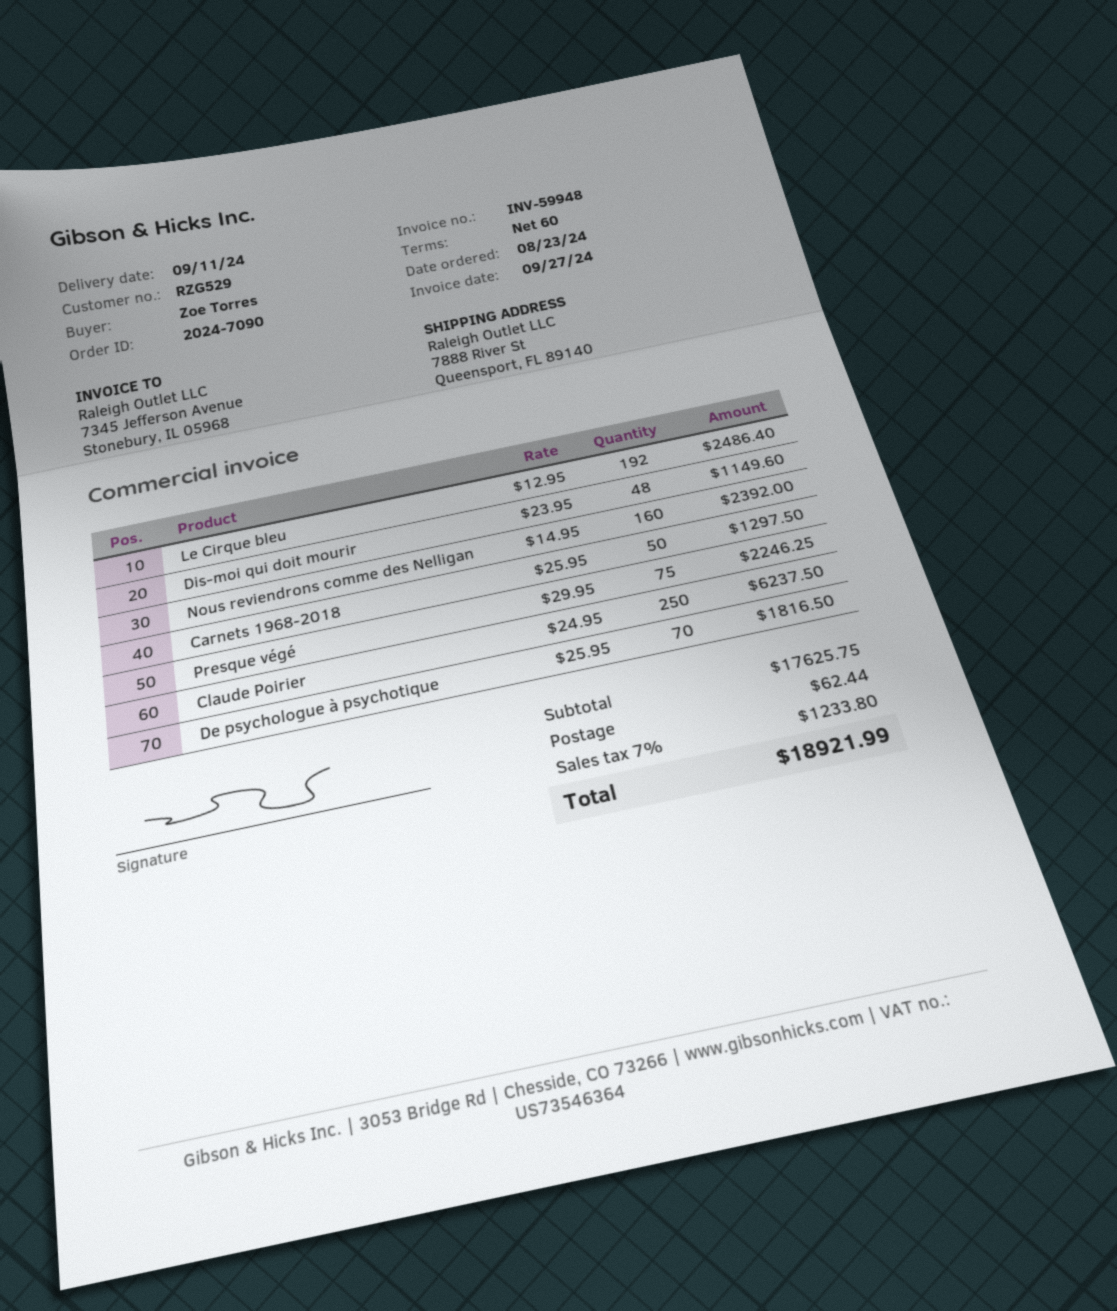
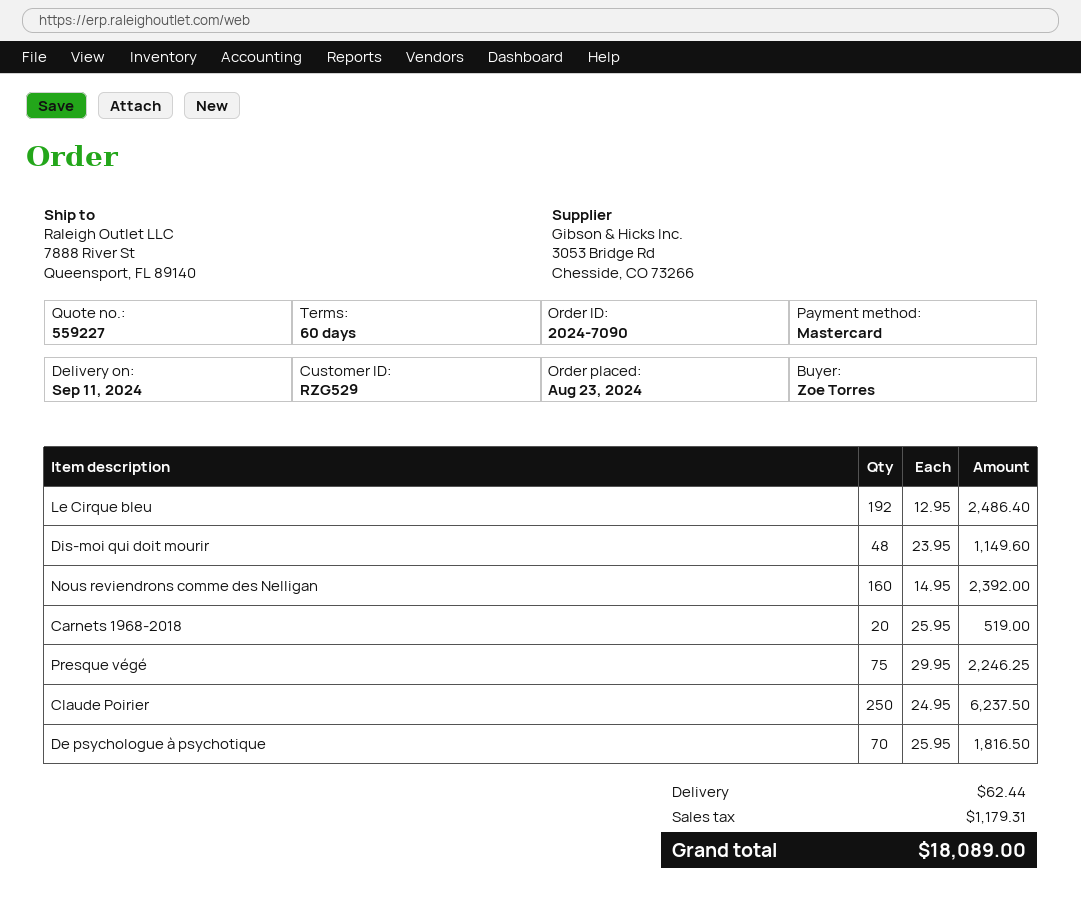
Carnets 1968-2018: 50 x 25.95 = 1297.50 -> 20 x 25.95 = 519.00
tax: 1233.80 -> 1179.31
total: 18921.99 -> 18089.00

